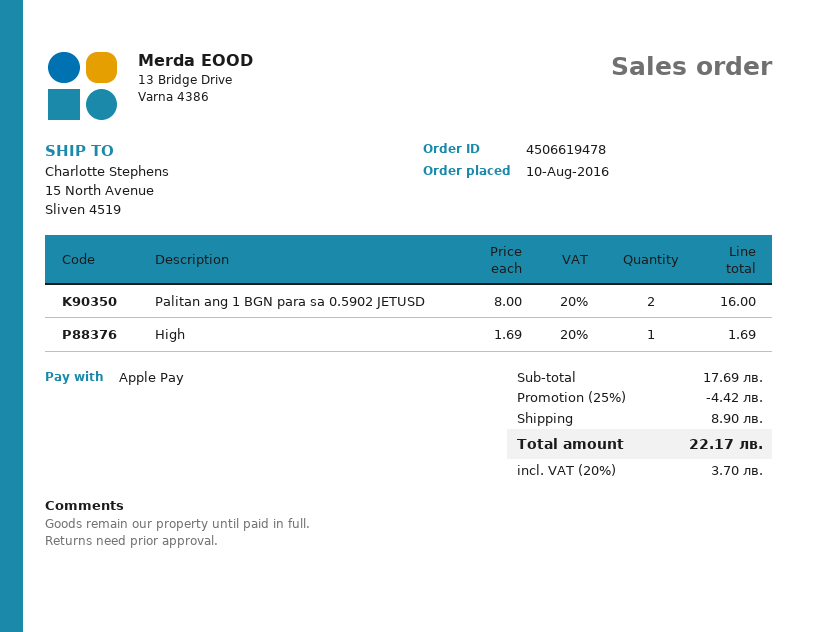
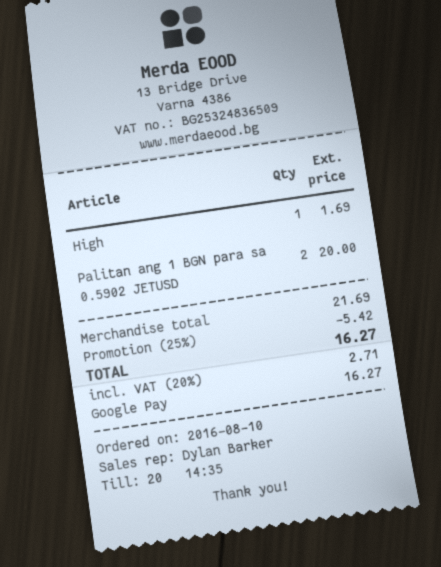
payment method: Apple Pay -> Google Pay
Palitan ang 1 BGN para sa 0.5902 JETUSD: 2 for 16.00 -> 2 for 20.00
subtotal: 17.69 -> 21.69
discount: 25% = 4.42 -> 25% = 5.42
shipping: 8.90 -> none
tax: 20% = 3.70 -> 20% = 2.71
total: 22.17 -> 16.27

